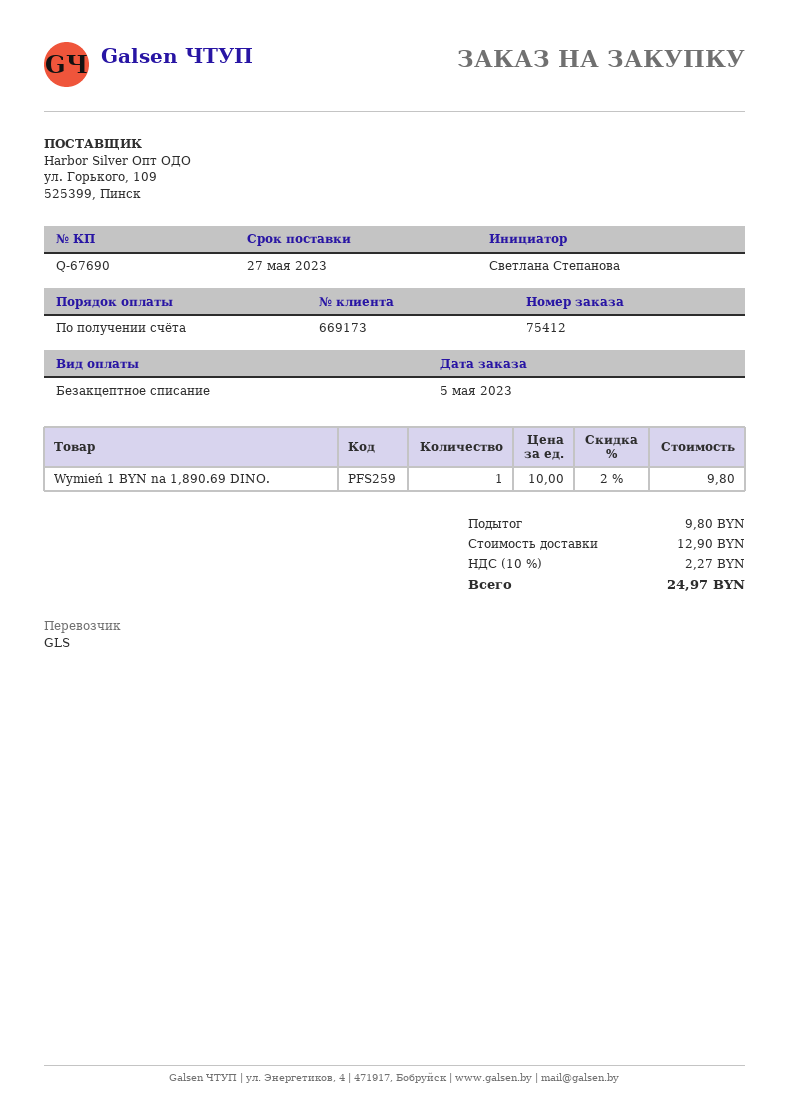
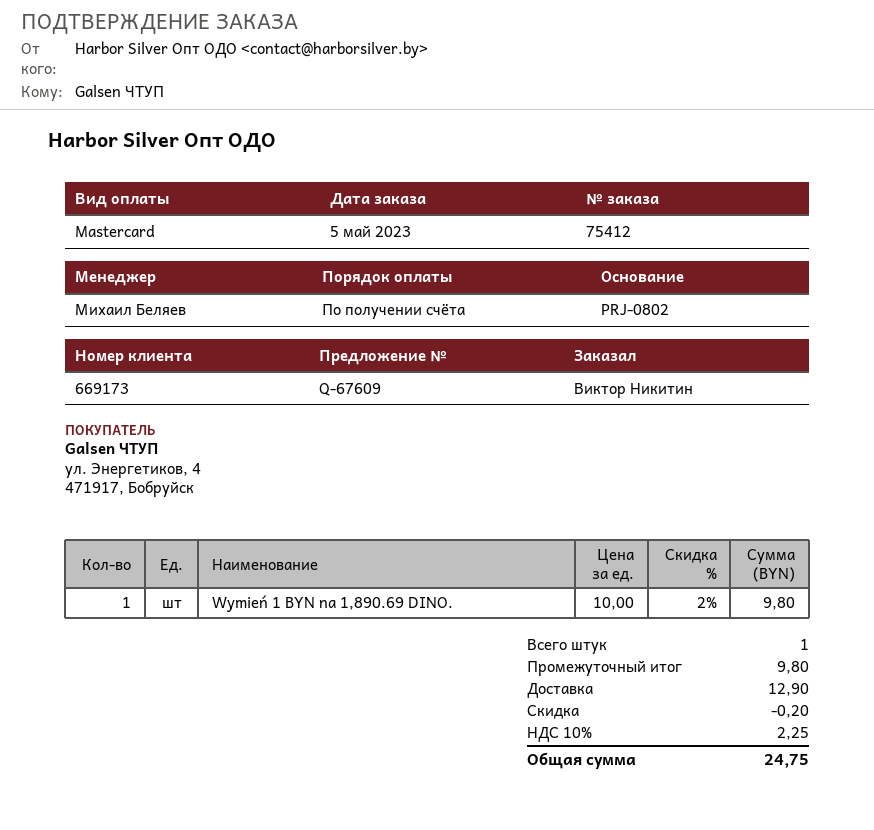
quote number: Q-67690 -> Q-67609
ordered by: Светлана Степанова -> Виктор Никитин
payment method: direct debit -> Mastercard
discount: none -> 0.20
tax: 10% = 2.27 -> 10% = 2.25
total: 24.97 -> 24.75

